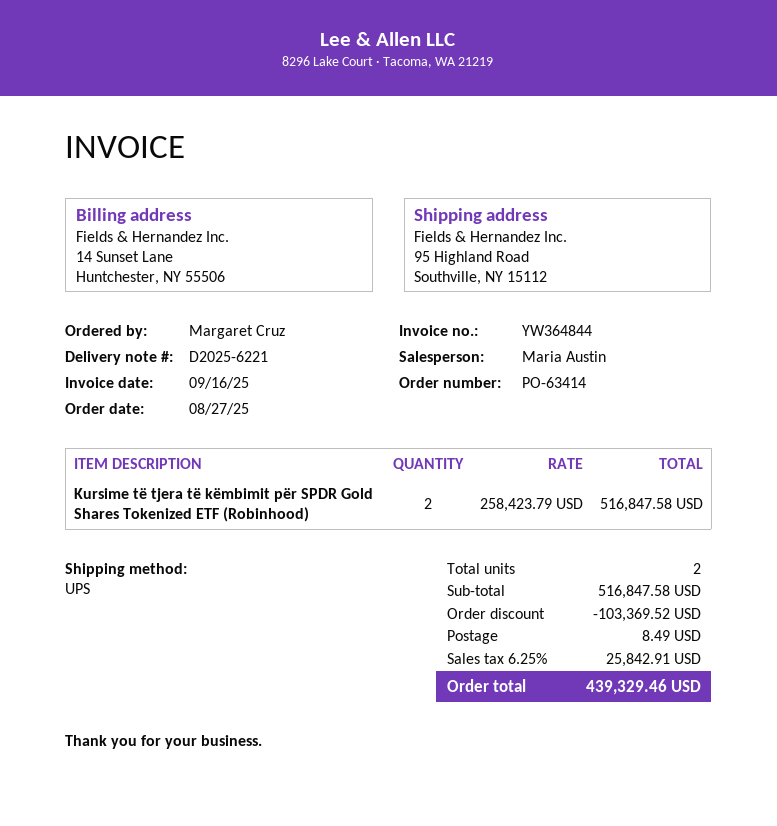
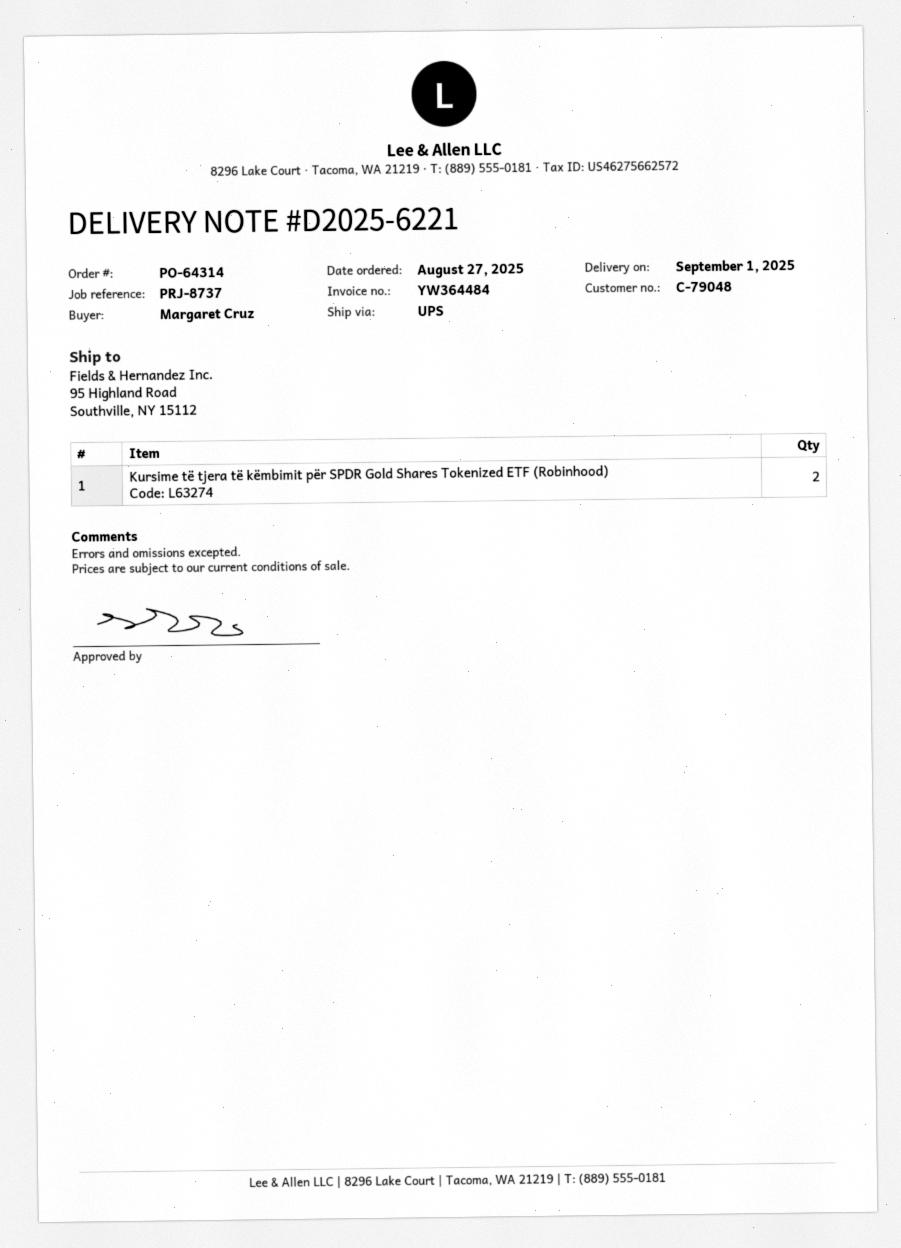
order number: PO-63414 -> PO-64314
invoice number: YW364844 -> YW364484

